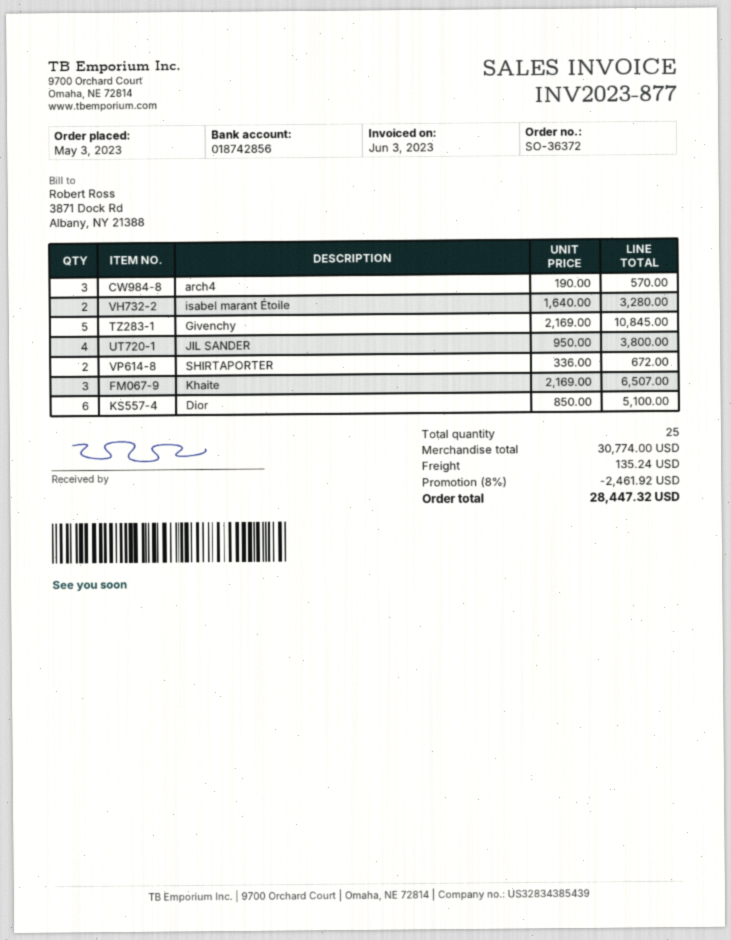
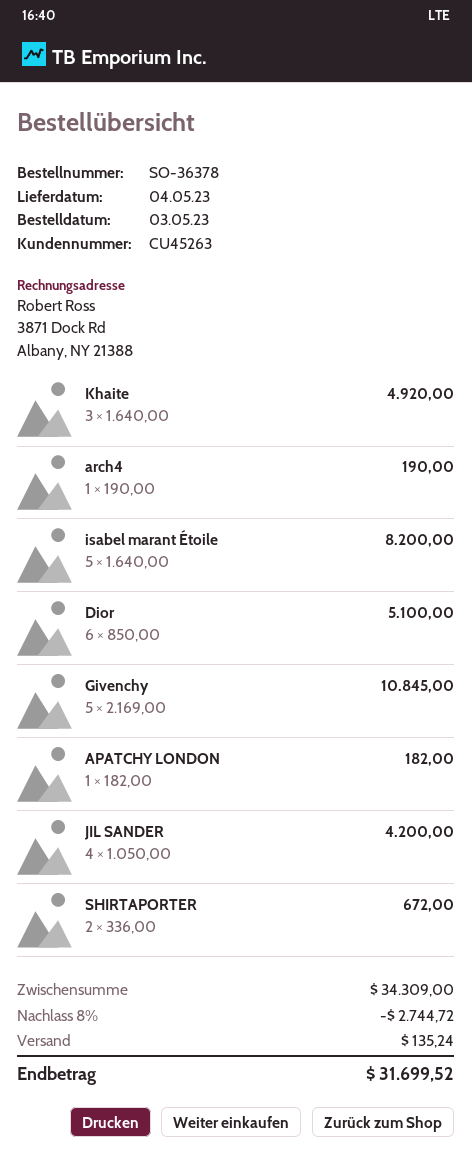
order number: SO-36372 -> SO-36378
arch4: 3 x 190.00 = 570.00 -> 1 x 190.00 = 190.00
isabel marant Étoile: 2 x 1640.00 = 3280.00 -> 5 x 1640.00 = 8200.00
JIL SANDER: 4 x 950.00 = 3800.00 -> 4 x 1050.00 = 4200.00
Khaite: 3 x 2169.00 = 6507.00 -> 3 x 1640.00 = 4920.00
APATCHY LONDON: none -> 1 x 182.00 = 182.00
subtotal: 30774.00 -> 34309.00
discount: 8% = 2461.92 -> 8% = 2744.72
total: 28447.32 -> 31699.52

